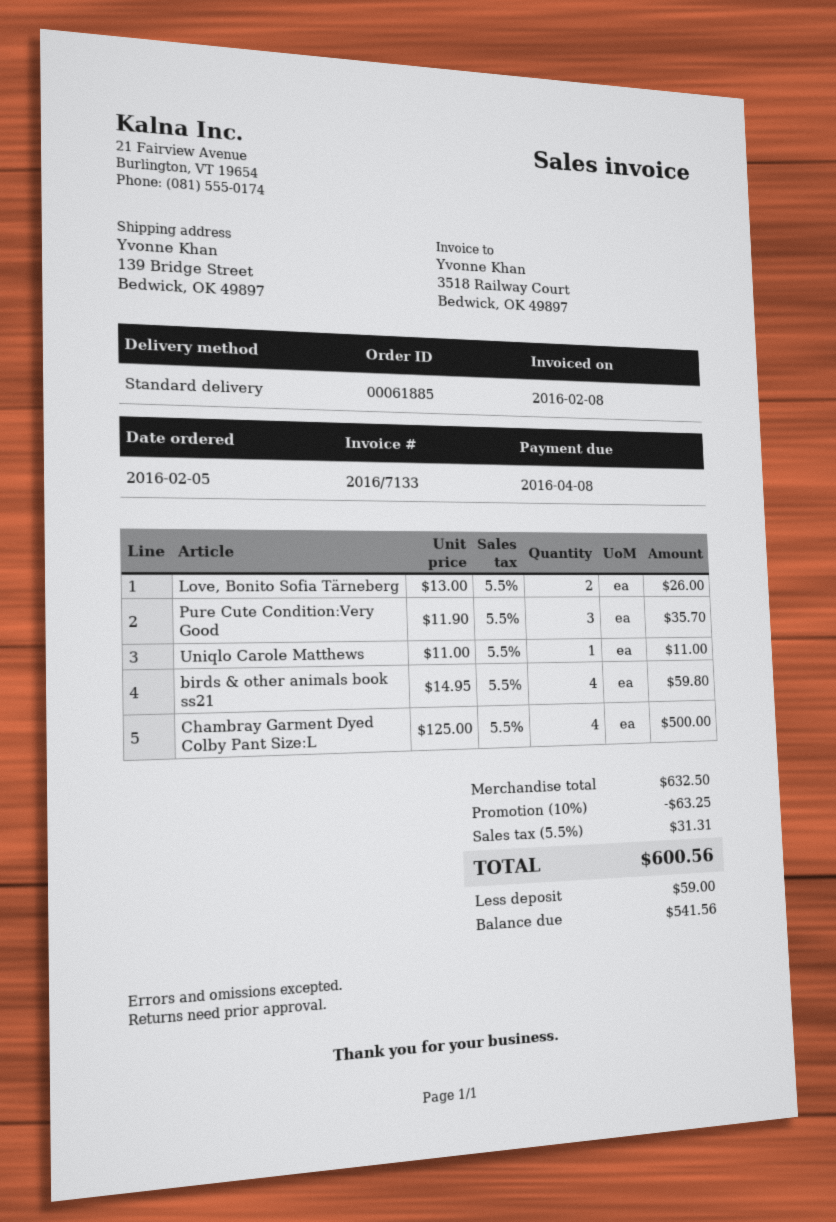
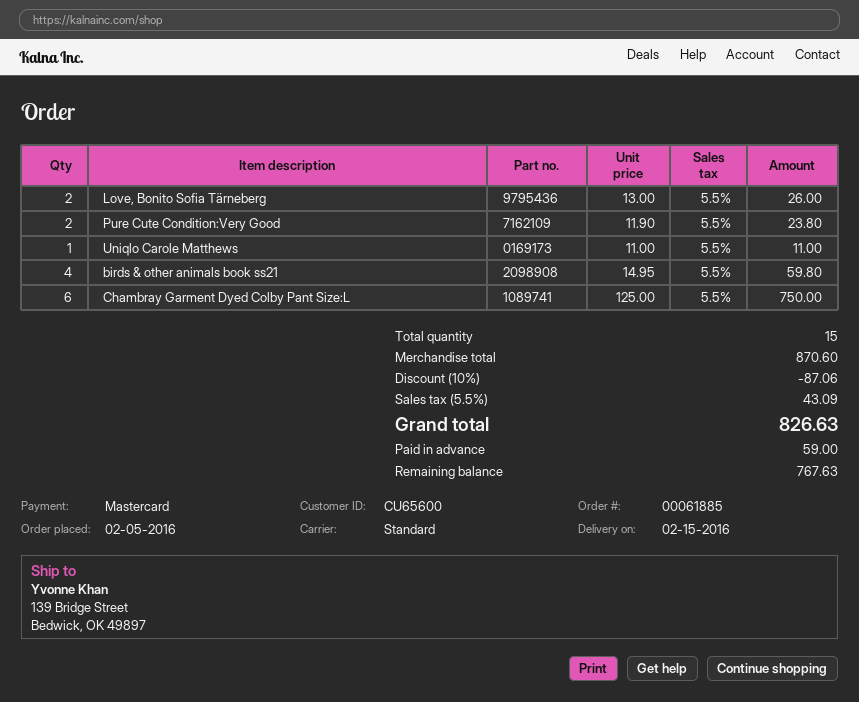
Pure Cute Condition:Very Good: 3 x 11.90 = 35.70 -> 2 x 11.90 = 23.80
Chambray Garment Dyed Colby Pant Size:L: 4 x 125.00 = 500.00 -> 6 x 125.00 = 750.00
subtotal: 632.50 -> 870.60
discount: 10% = 63.25 -> 10% = 87.06
tax: 5.5% = 31.31 -> 5.5% = 43.09
total: 600.56 -> 826.63
balance: 541.56 -> 767.63

